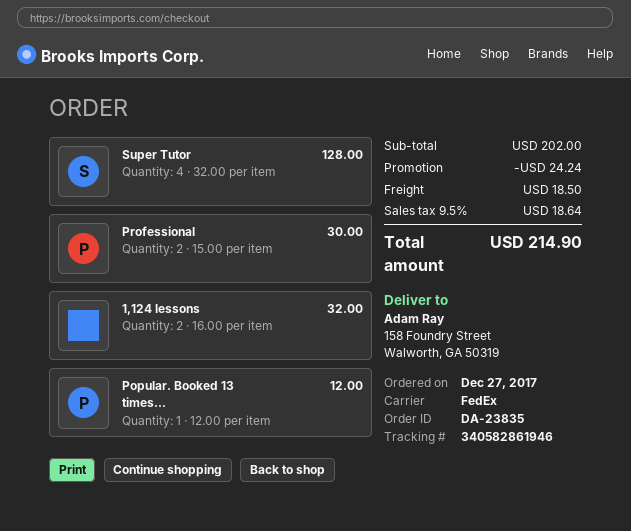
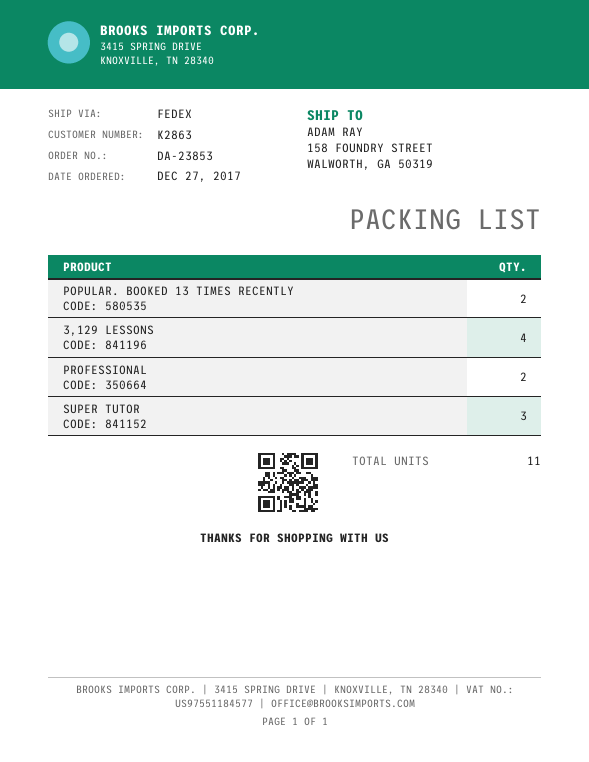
order number: DA-23835 -> DA-23853
Super Tutor: 4 -> 3
1,124 lessons: 2 -> none
Popular. Booked 13 times...: 1 -> 2
3,129 LESSONS: none -> 4

